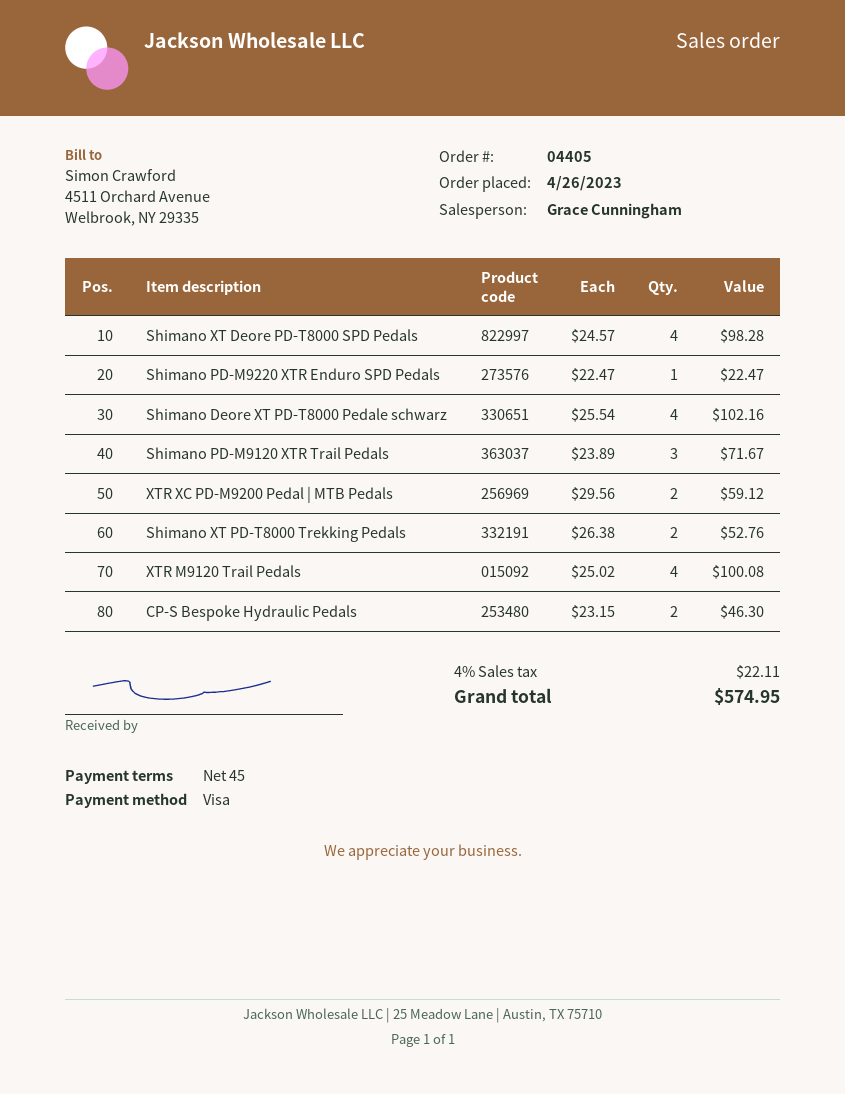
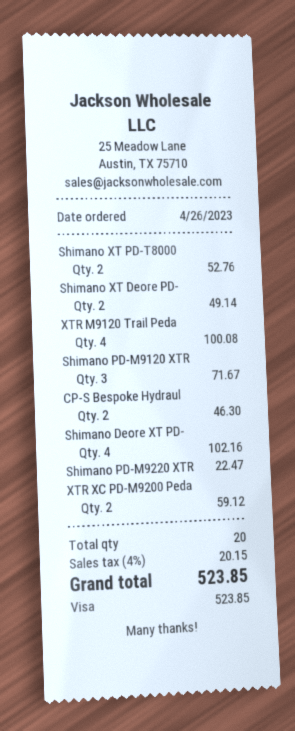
Shimano XT Deore PD-T8000 SPD Pedals: 4 for 98.28 -> 2 for 49.14
tax: 4% = 22.11 -> 4% = 20.15
total: 574.95 -> 523.85

